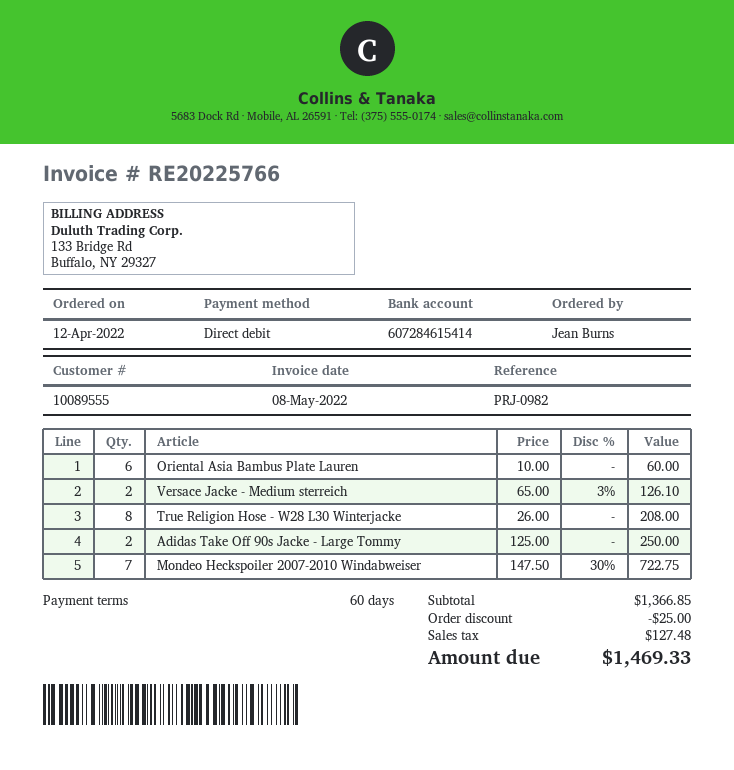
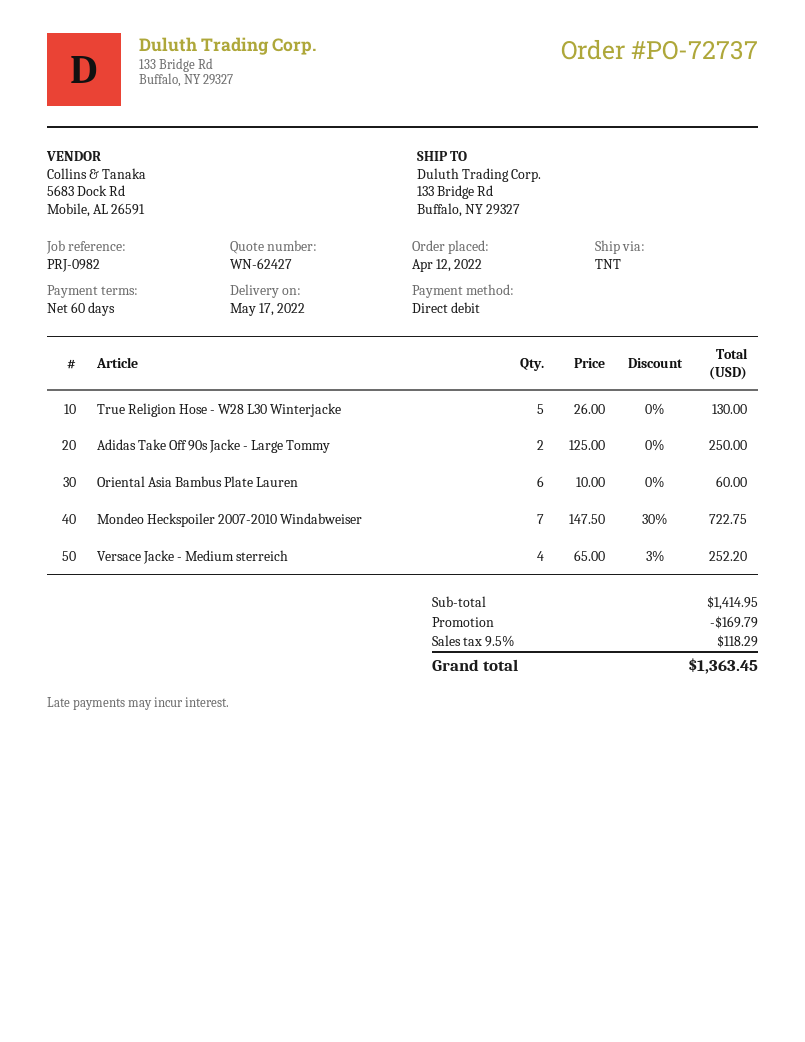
Versace Jacke - Medium sterreich: 2 x 65.00 - 3% = 126.10 -> 4 x 65.00 - 3% = 252.20
True Religion Hose - W28 L30 Winterjacke: 8 x 26.00 = 208.00 -> 5 x 26.00 = 130.00
subtotal: 1366.85 -> 1414.95
discount: 25.00 -> 169.79
tax: 127.48 -> 118.29
total: 1469.33 -> 1363.45

